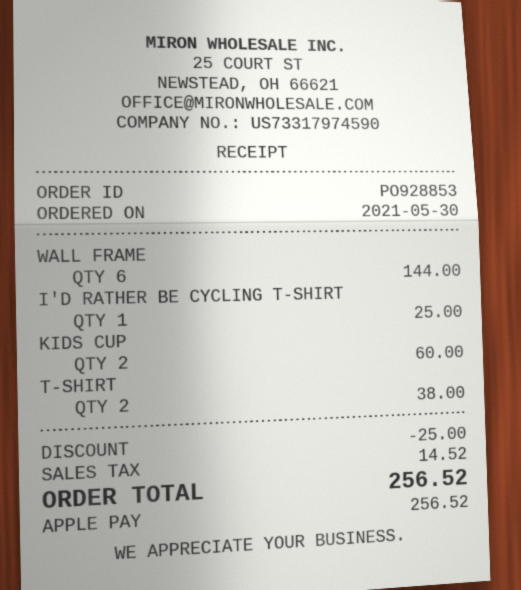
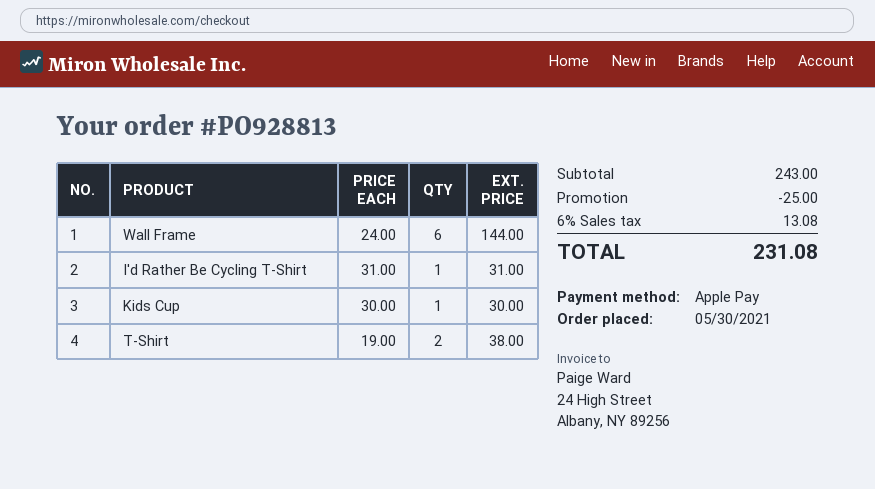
order number: PO928853 -> PO928813
I'D RATHER BE CYCLING T-SHIRT: 1 for 25.00 -> 1 for 31.00
KIDS CUP: 2 for 60.00 -> 1 for 30.00
tax: 14.52 -> 13.08
total: 256.52 -> 231.08

